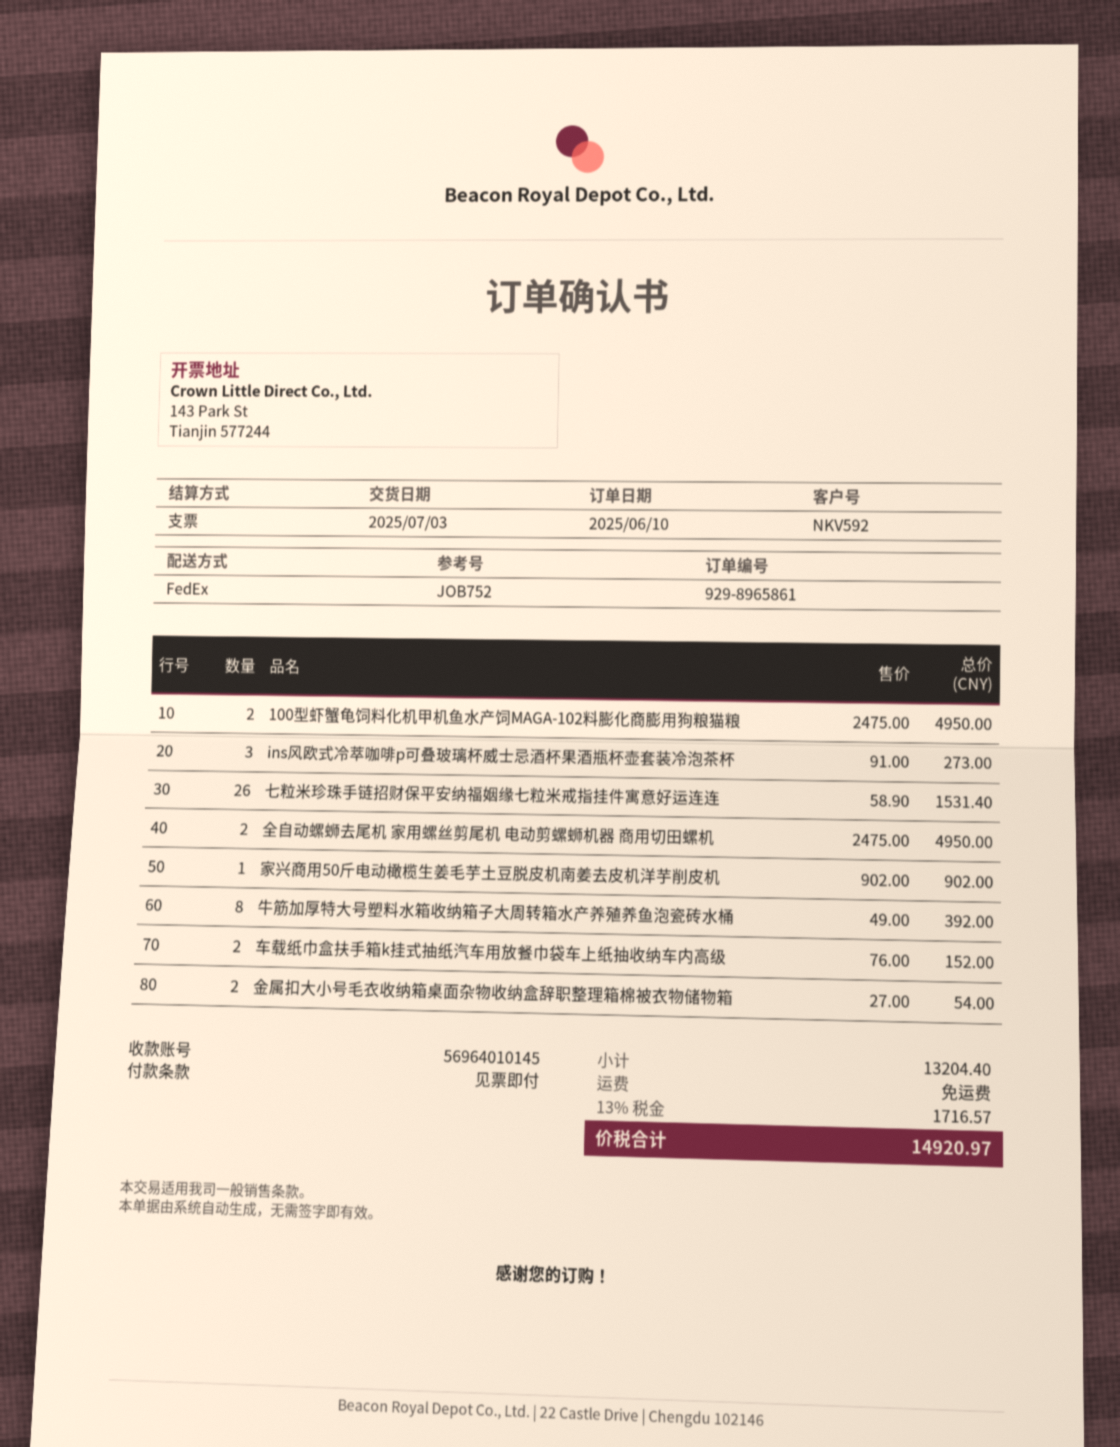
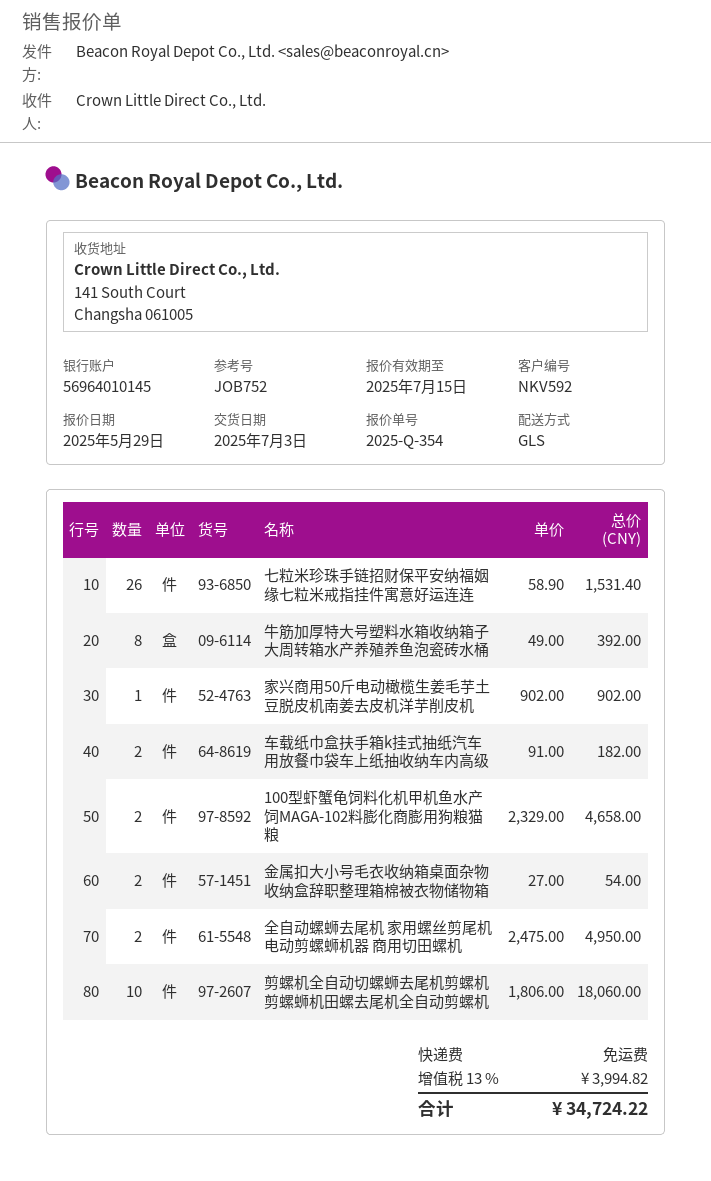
shipping method: FedEx -> GLS
100型虾蟹龟饲料化机甲机鱼水产饲MAGA-102料膨化商膨用狗粮猫粮: 2 x 2475.00 = 4950.00 -> 2 x 2329.00 = 4658.00
ins风欧式冷萃咖啡p可叠玻璃杯威士忌酒杯果酒瓶杯壶套装冷泡茶杯: 3 x 91.00 = 273.00 -> none
车载纸巾盒扶手箱k挂式抽纸汽车用放餐巾袋车上纸抽收纳车内高级: 2 x 76.00 = 152.00 -> 2 x 91.00 = 182.00
剪螺机全自动切螺蛳去尾机剪螺机剪螺蛳机田螺去尾机全自动剪螺机: none -> 10 x 1806.00 = 18060.00
tax: 13% = 1716.57 -> 13% = 3994.82
total: 14920.97 -> 34724.22

